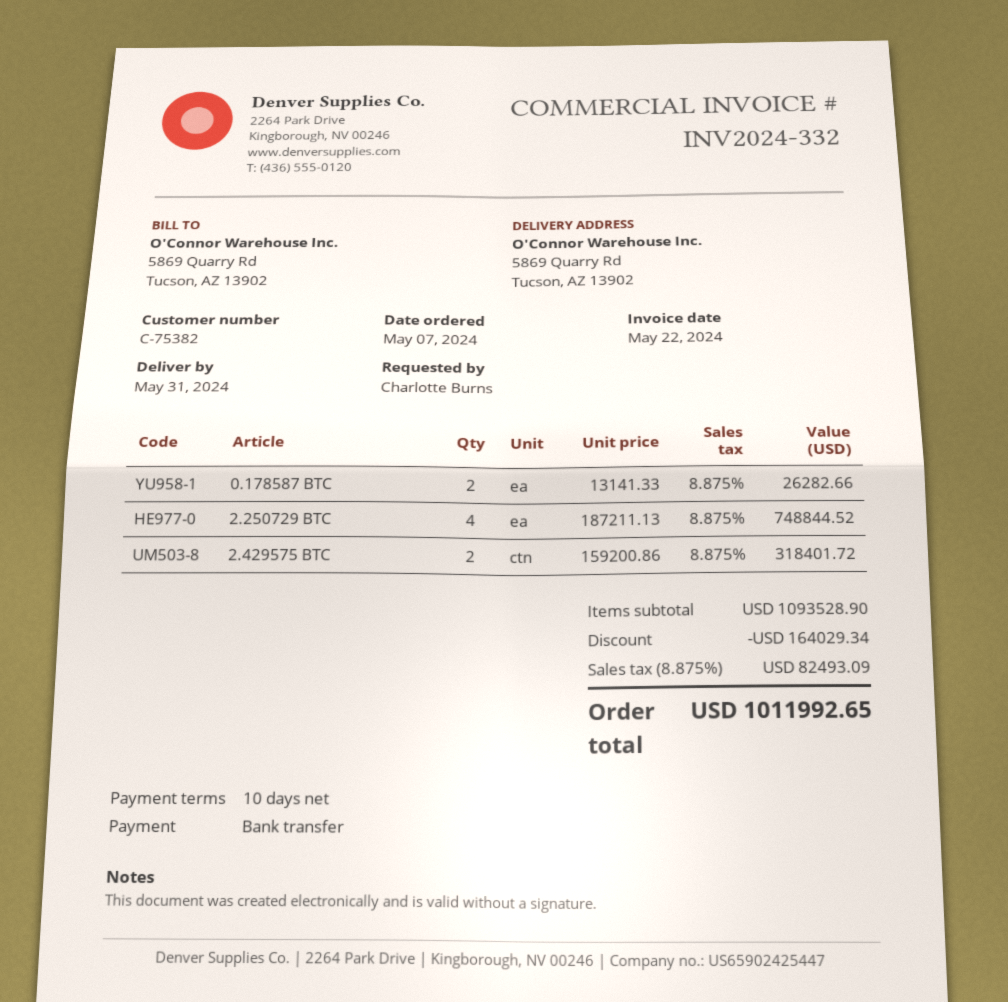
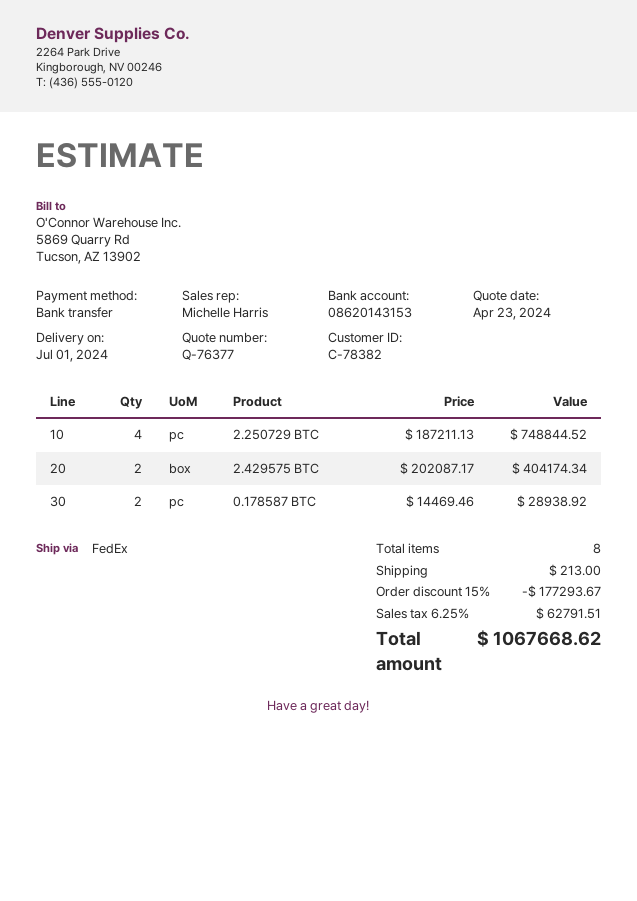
delivery date: 2024-05-31 -> 2024-07-01
customer number: C-75382 -> C-78382
0.178587 BTC: 2 x 13141.33 = 26282.66 -> 2 x 14469.46 = 28938.92
2.429575 BTC: 2 x 159200.86 = 318401.72 -> 2 x 202087.17 = 404174.34
discount: 164029.34 -> 177293.67
shipping: none -> 213.00
tax: 8.875% = 82493.09 -> 6.25% = 62791.51
total: 1011992.65 -> 1067668.62

